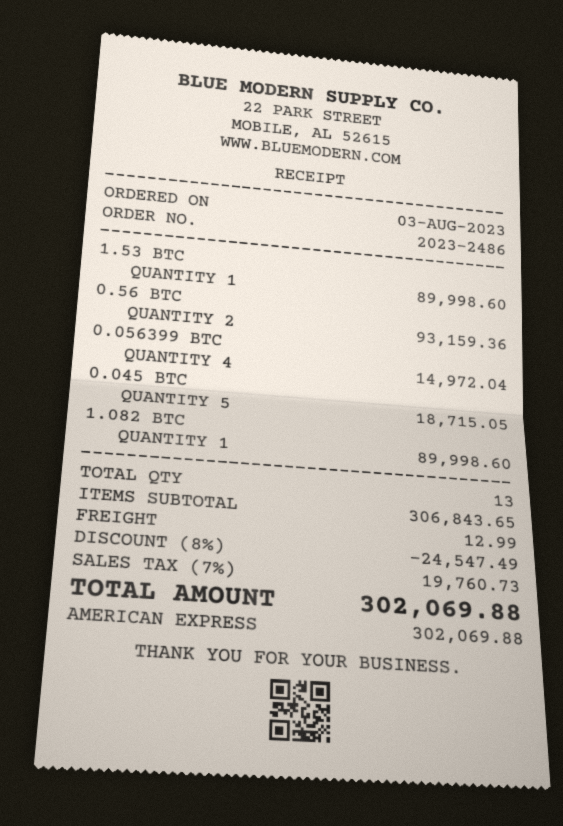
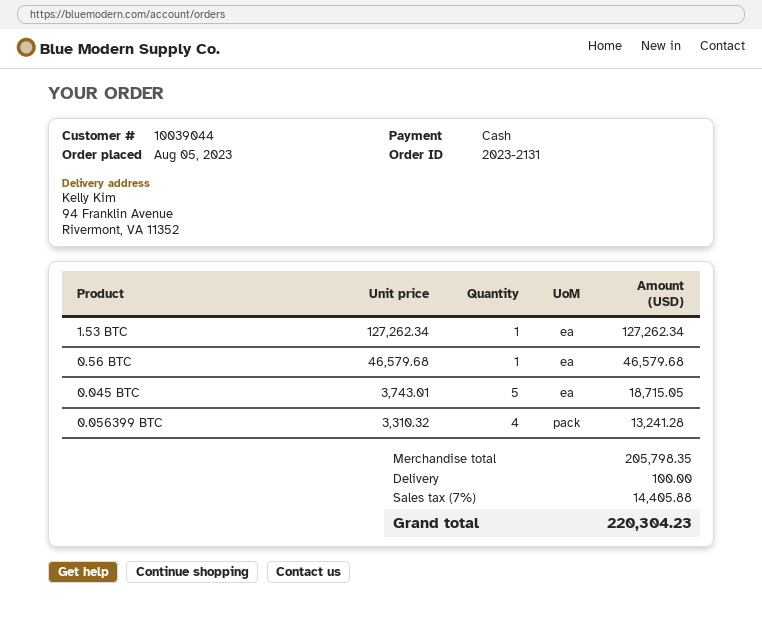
order number: 2023-2486 -> 2023-2131
order date: 2023-08-03 -> 2023-08-05
payment method: American Express -> cash
1.53 BTC: 1 for 89998.60 -> 1 for 127262.34
0.56 BTC: 2 for 93159.36 -> 1 for 46579.68
0.056399 BTC: 4 for 14972.04 -> 4 for 13241.28
1.082 BTC: 1 for 89998.60 -> none
subtotal: 306843.65 -> 205798.35
discount: 8% = 24547.49 -> none
shipping: 12.99 -> 100.00
tax: 7% = 19760.73 -> 7% = 14405.88
total: 302069.88 -> 220304.23

